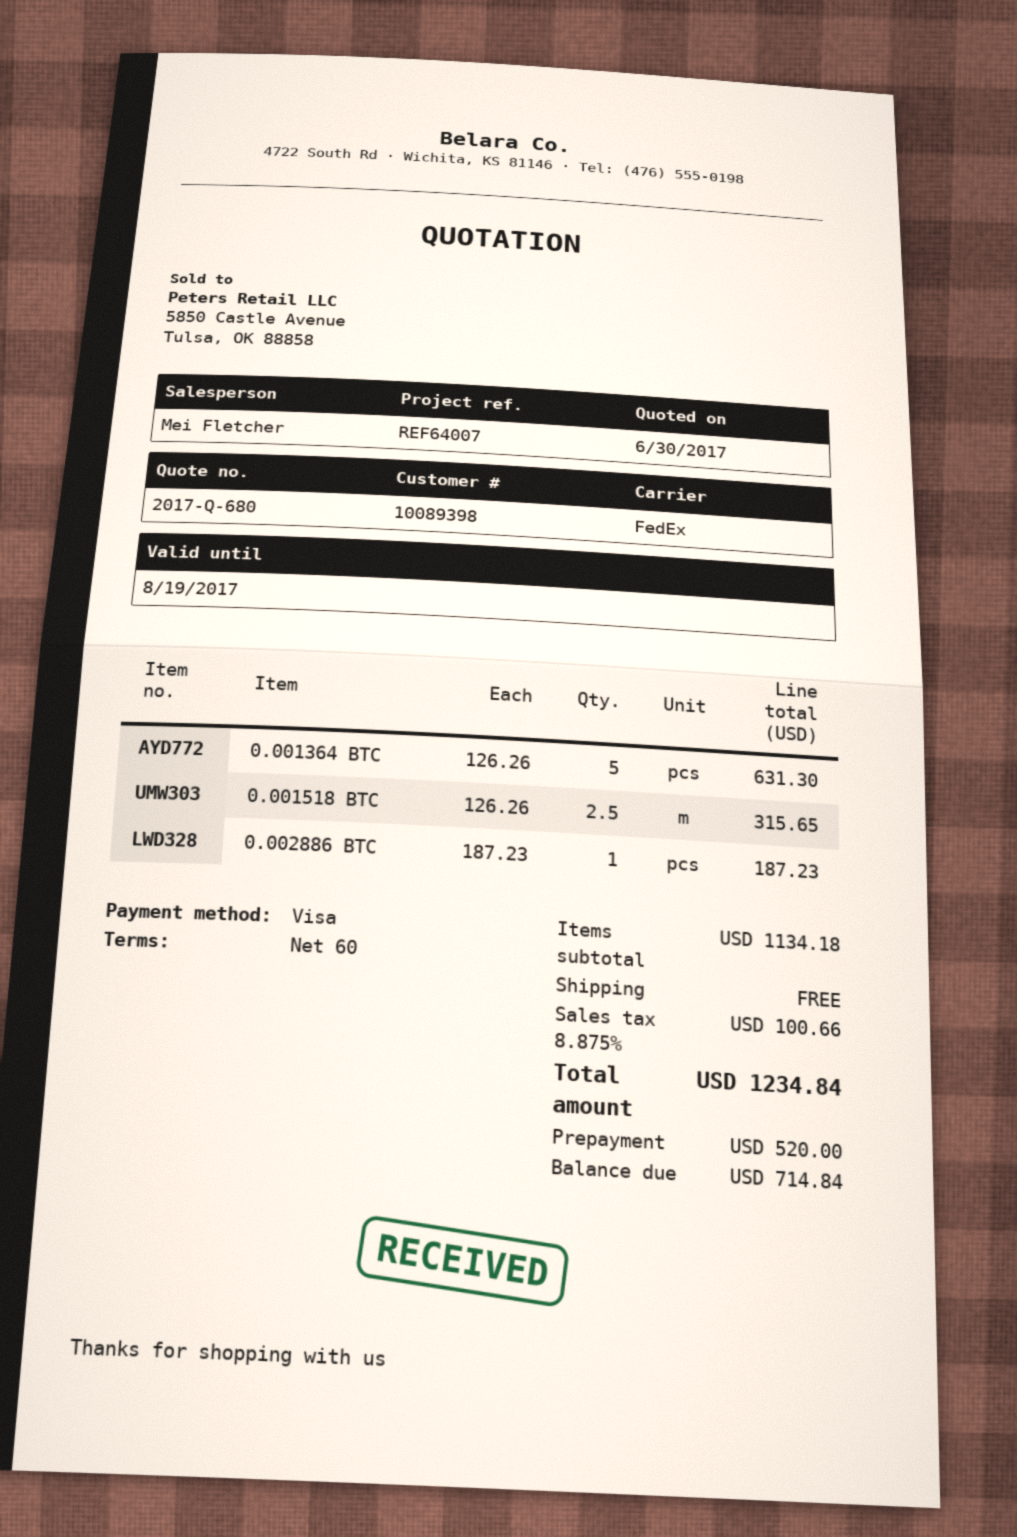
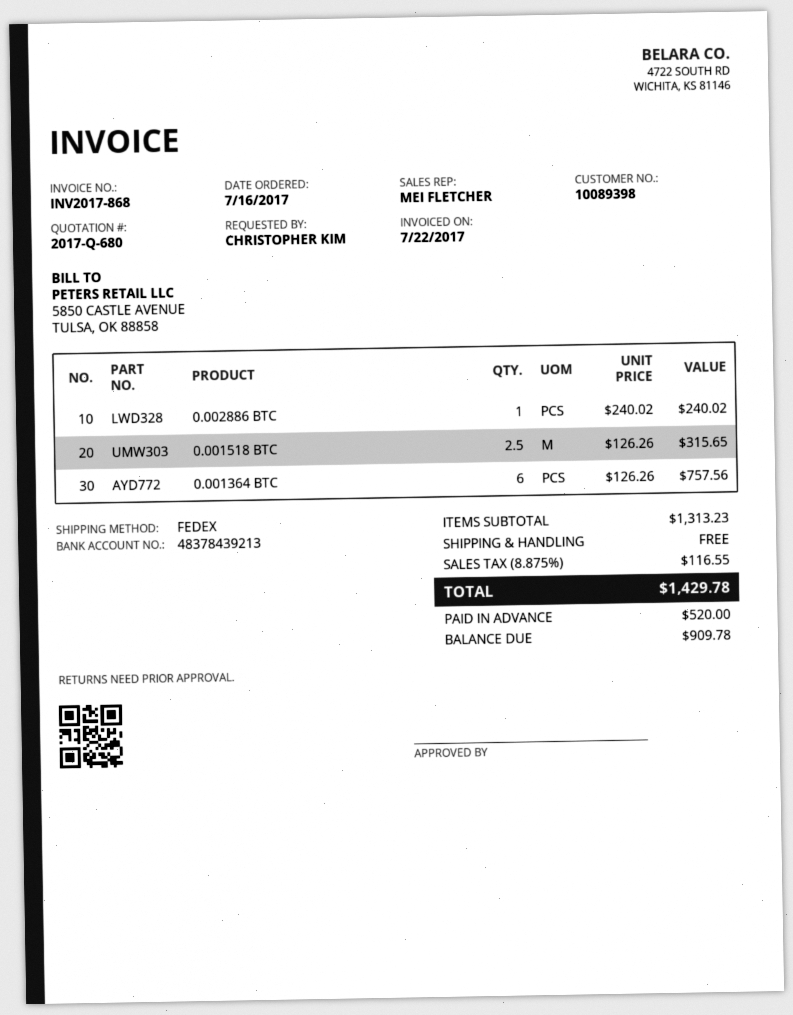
0.001364 BTC: 5 x 126.26 = 631.30 -> 6 x 126.26 = 757.56
0.002886 BTC: 1 x 187.23 = 187.23 -> 1 x 240.02 = 240.02
subtotal: 1134.18 -> 1313.23
tax: 8.875% = 100.66 -> 8.875% = 116.55
total: 1234.84 -> 1429.78
balance: 714.84 -> 909.78

